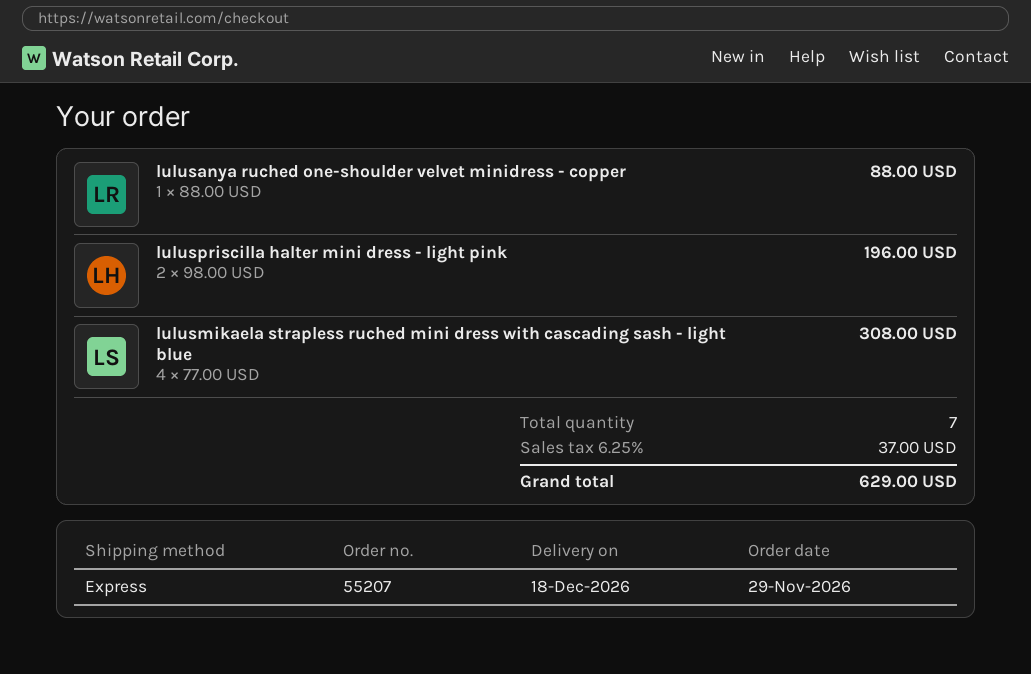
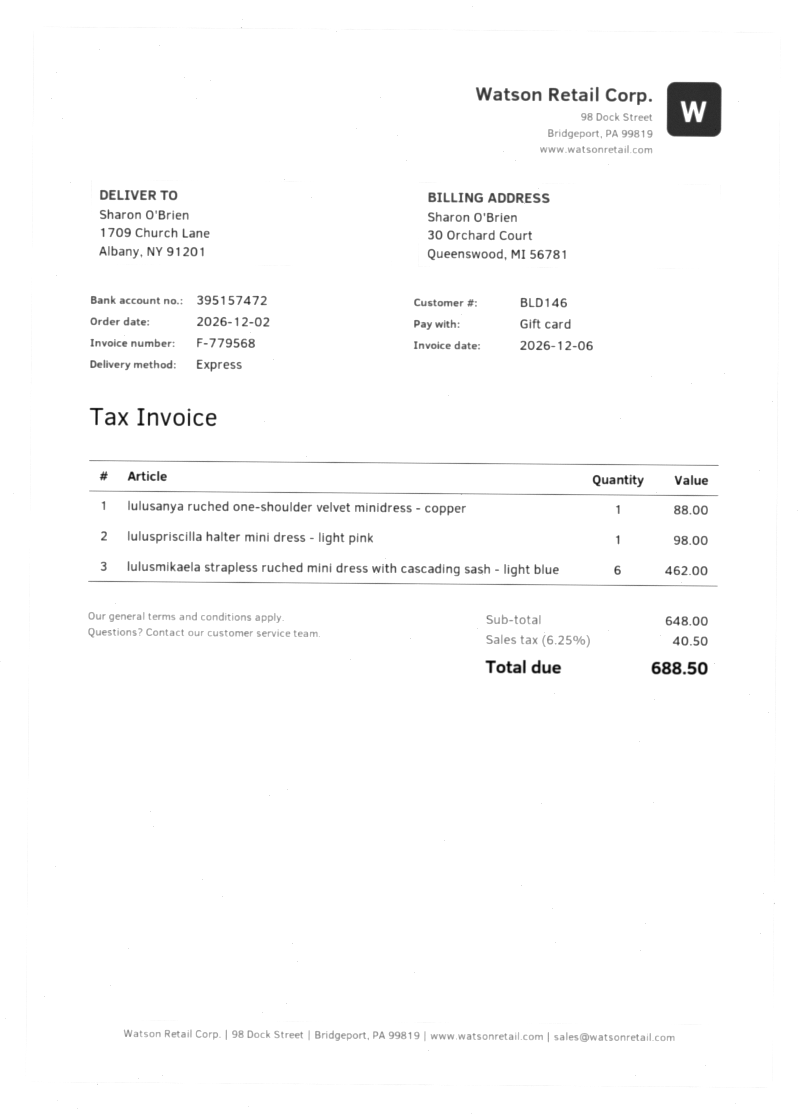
order date: 2026-11-29 -> 2026-12-02
luluspriscilla halter mini dress - light pink: 2 for 196.00 -> 1 for 98.00
lulusmikaela strapless ruched mini dress with cascading sash - light blue: 4 for 308.00 -> 6 for 462.00
tax: 6.25% = 37.00 -> 6.25% = 40.50
total: 629.00 -> 688.50

